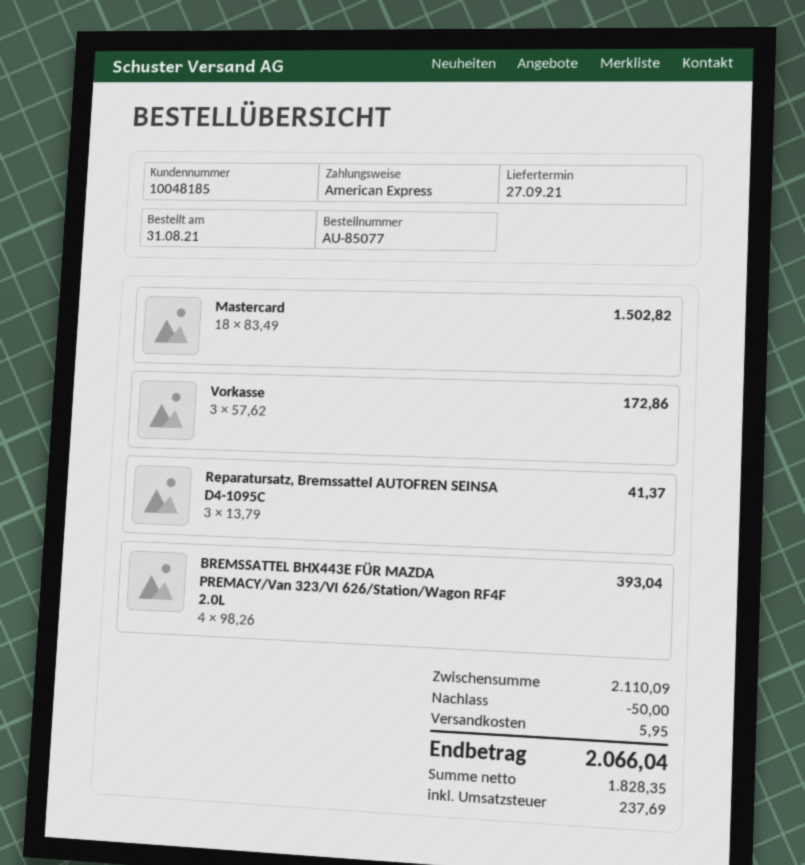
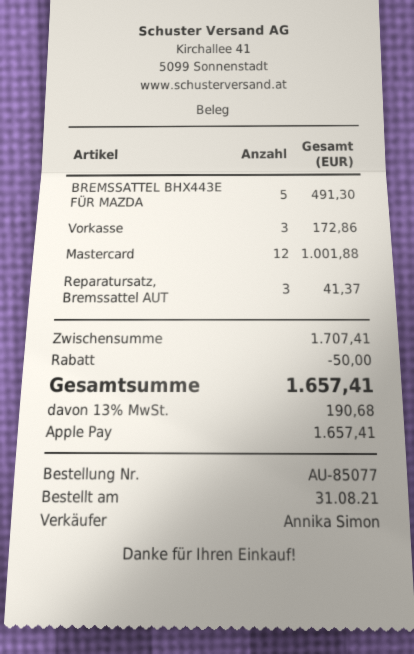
payment method: American Express -> Apple Pay
Mastercard: 18 for 1502.82 -> 12 for 1001.88
BREMSSATTEL BHX443E FÜR MAZDA PREMACY/Van 323/VI 626/Station/Wagon RF4F 2.0L: 4 for 393.04 -> 5 for 491.30
subtotal: 2110.09 -> 1707.41
shipping: 5.95 -> none
tax: 237.69 -> 190.68
total: 2066.04 -> 1657.41

